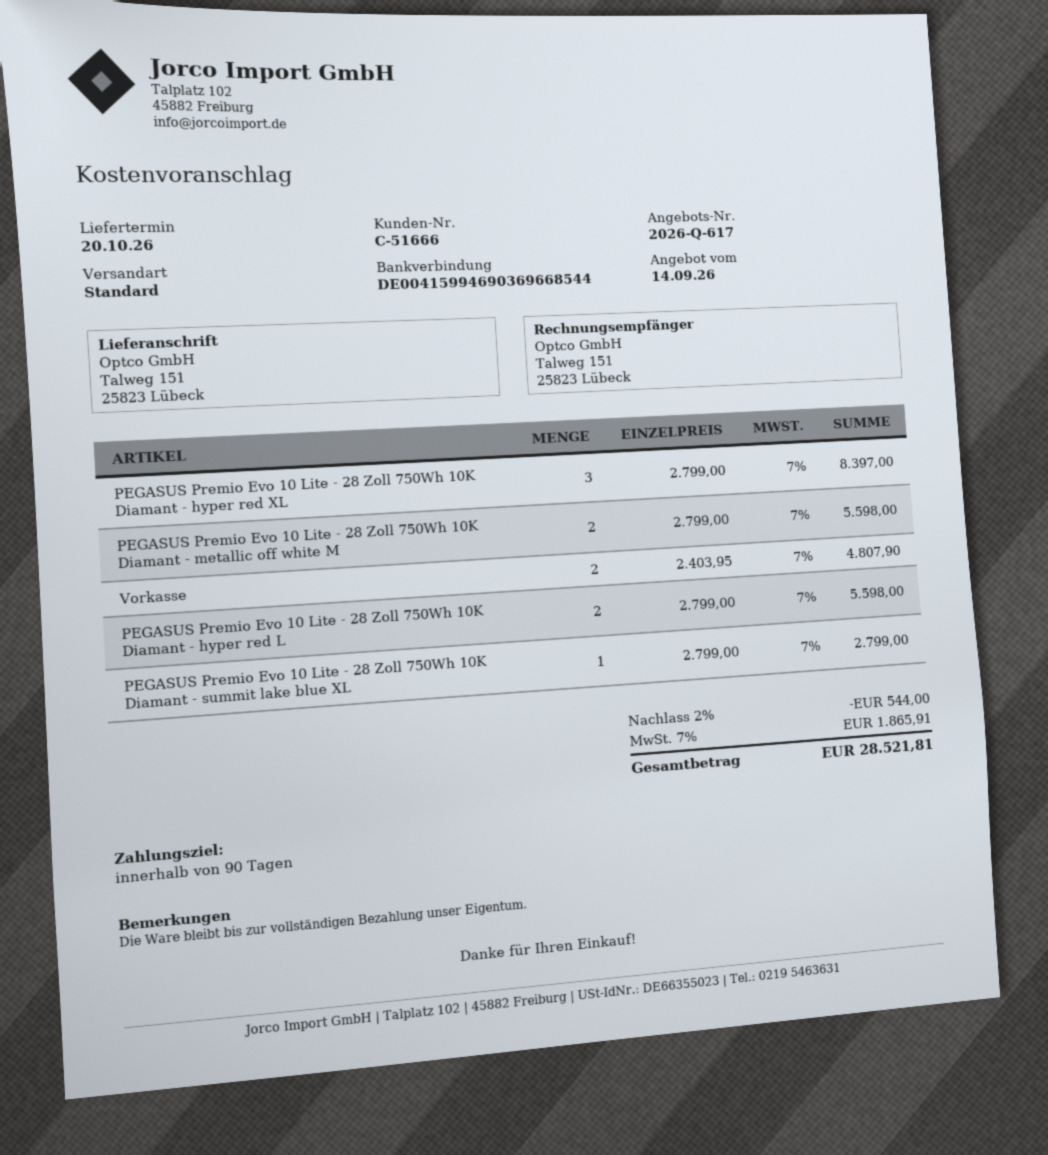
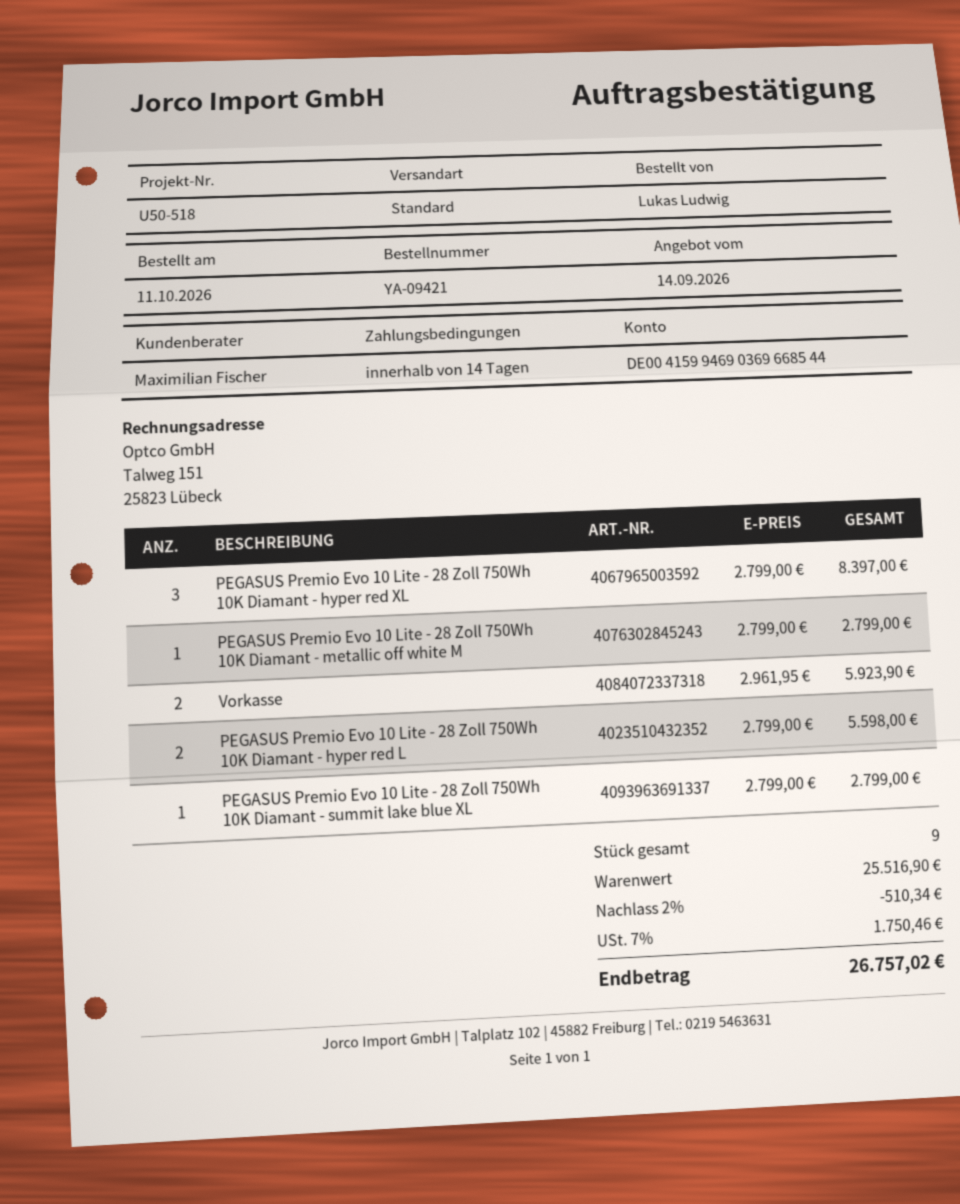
payment terms: 90 days -> 14 days
PEGASUS Premio Evo 10 Lite - 28 Zoll 750Wh 10K Diamant - metallic off white M: 2 x 2799.00 = 5598.00 -> 1 x 2799.00 = 2799.00
Vorkasse: 2 x 2403.95 = 4807.90 -> 2 x 2961.95 = 5923.90
discount: 2% = 544.00 -> 2% = 510.34
tax: 7% = 1865.91 -> 7% = 1750.46
total: 28521.81 -> 26757.02

